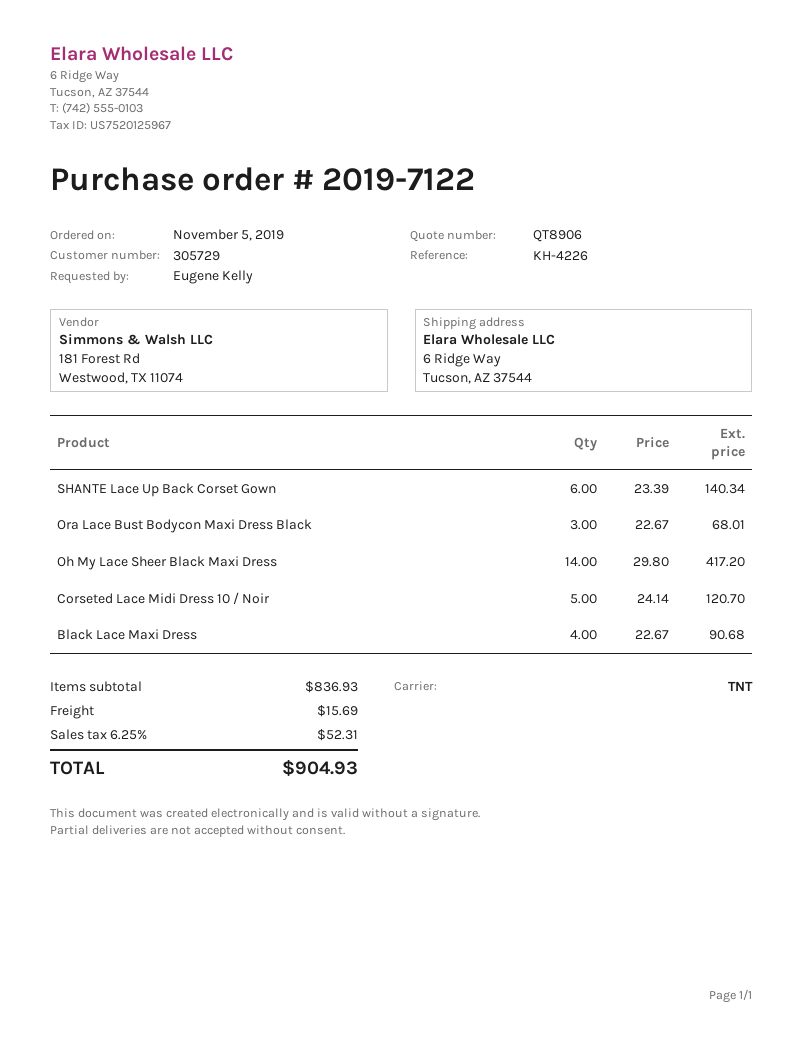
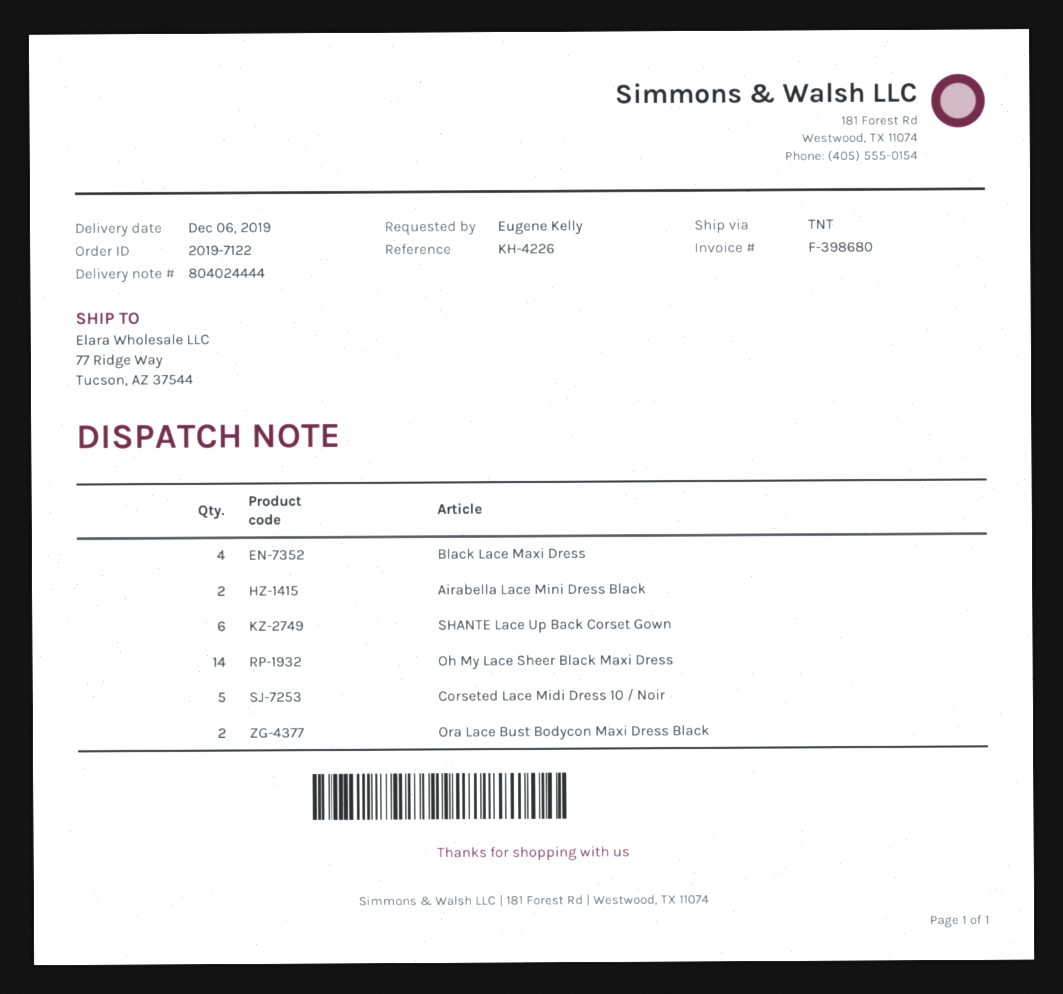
ship to: 6 Ridge Way, Tucson, AZ 37544 -> 77 Ridge Way, Tucson, AZ 37544
Ora Lace Bust Bodycon Maxi Dress Black: 3 -> 2
Airabella Lace Mini Dress Black: none -> 2

